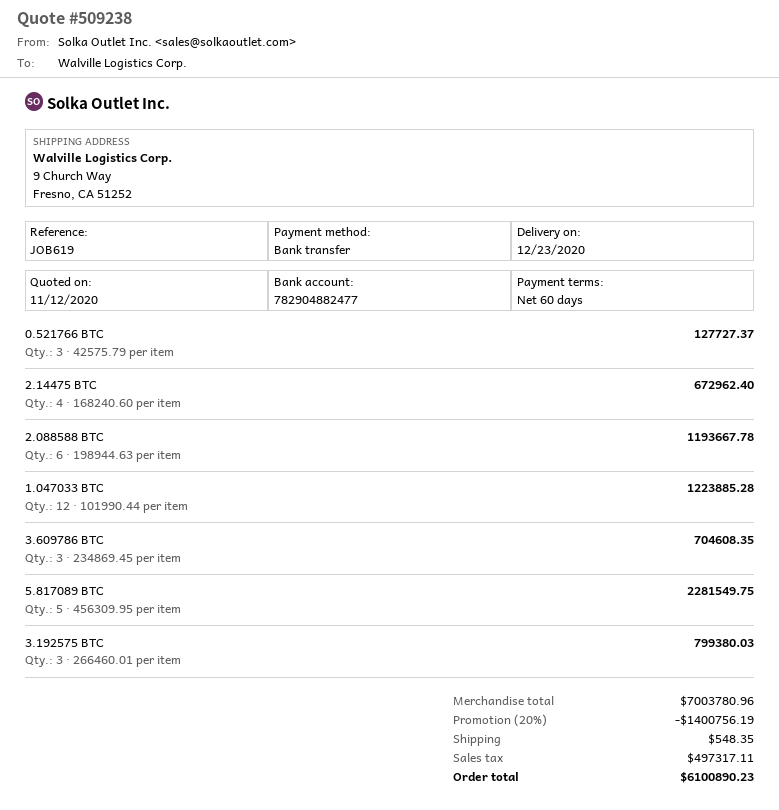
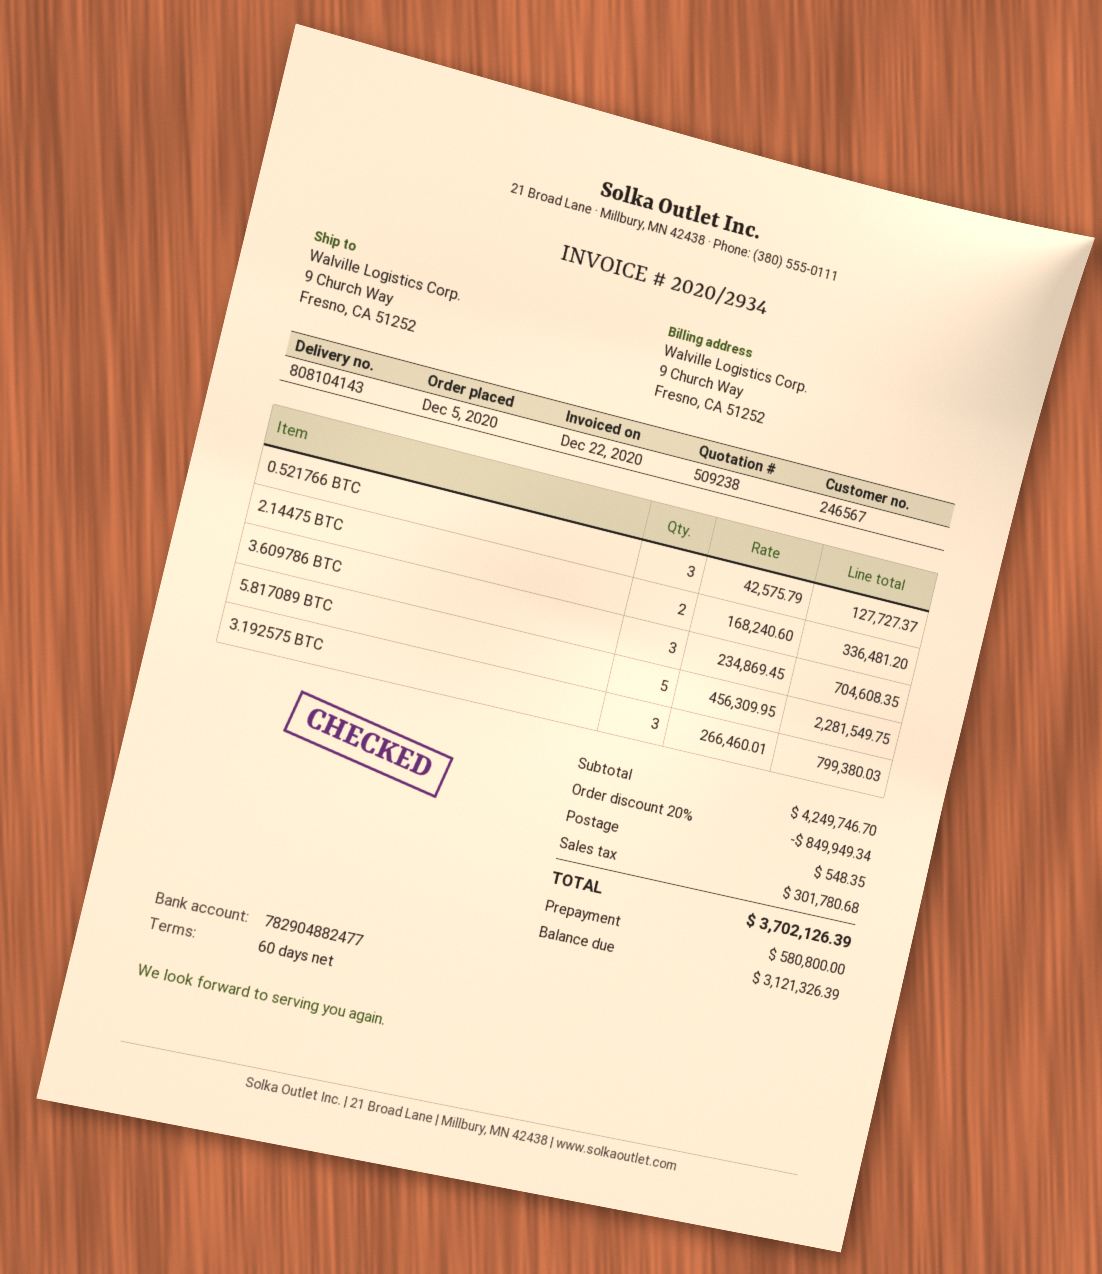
2.14475 BTC: 4 x 168240.60 = 672962.40 -> 2 x 168240.60 = 336481.20
2.088588 BTC: 6 x 198944.63 = 1193667.78 -> none
1.047033 BTC: 12 x 101990.44 = 1223885.28 -> none
subtotal: 7003780.96 -> 4249746.70
discount: 20% = 1400756.19 -> 20% = 849949.34
tax: 497317.11 -> 301780.68
total: 6100890.23 -> 3702126.39

